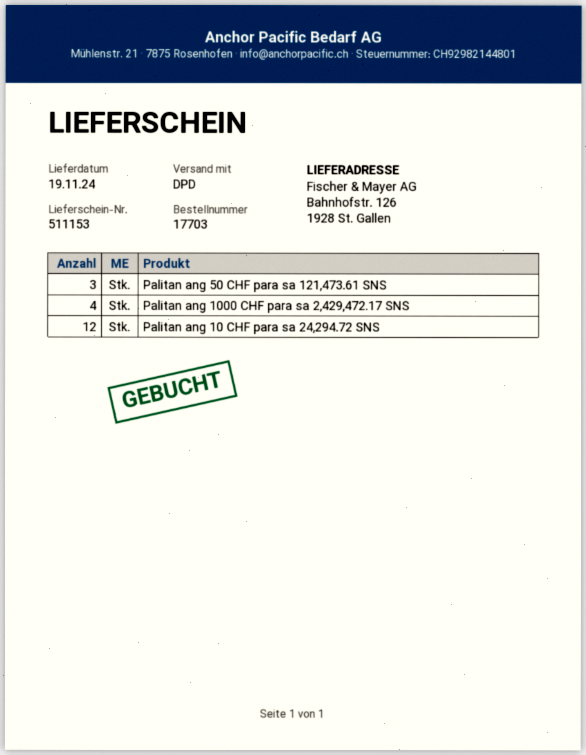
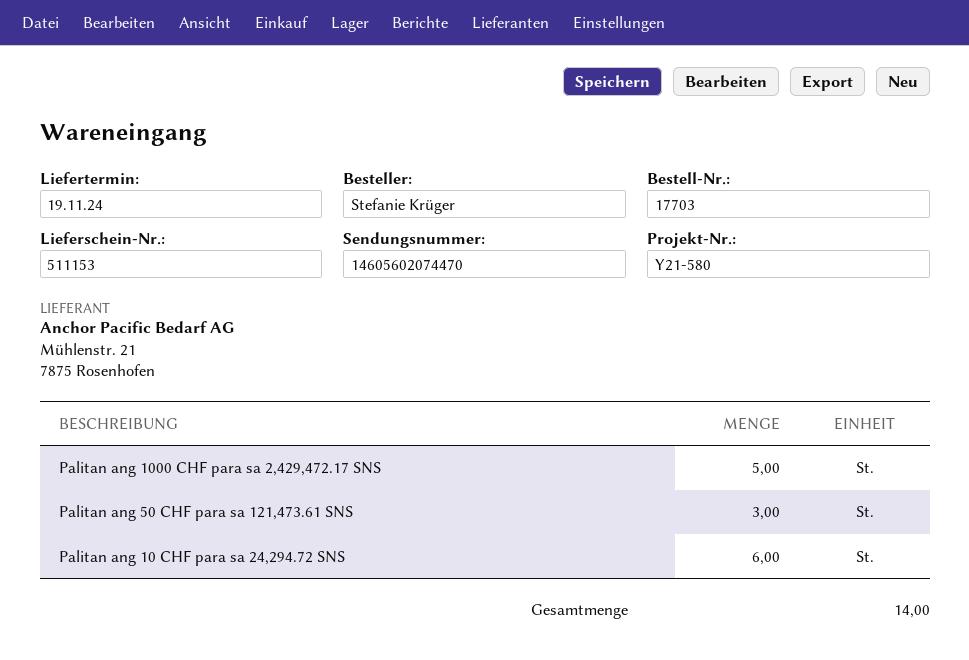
Palitan ang 1000 CHF para sa 2,429,472.17 SNS: 4 -> 5
Palitan ang 10 CHF para sa 24,294.72 SNS: 12 -> 6

